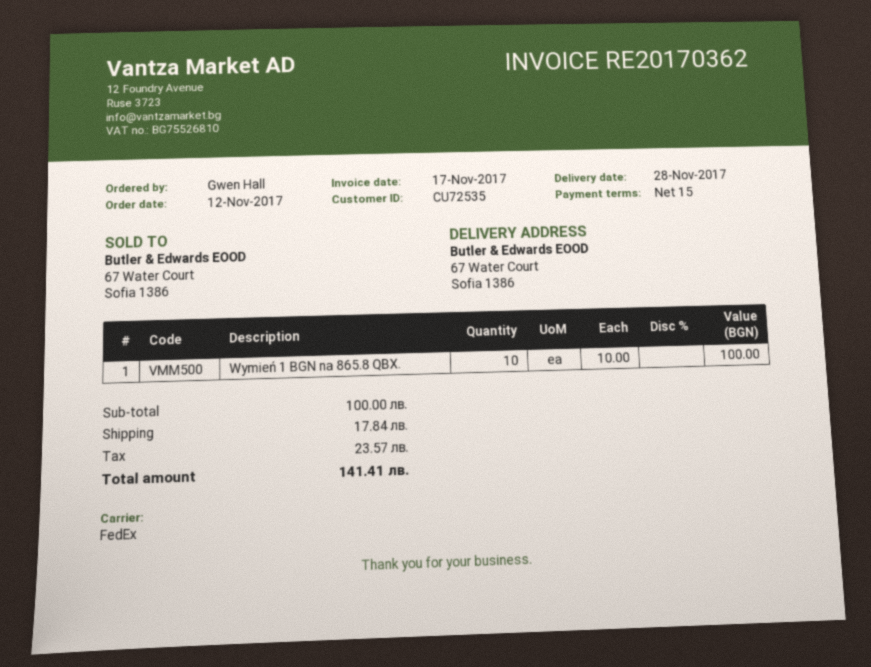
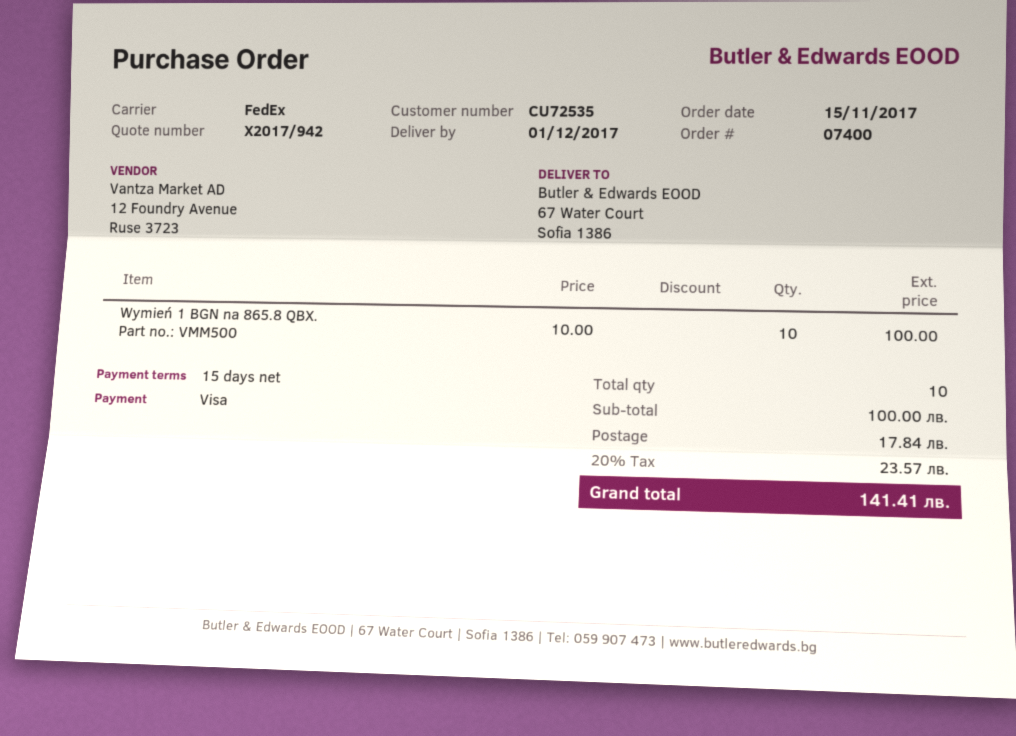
order date: 2017-11-12 -> 2017-11-15
delivery date: 2017-11-28 -> 2017-12-01

